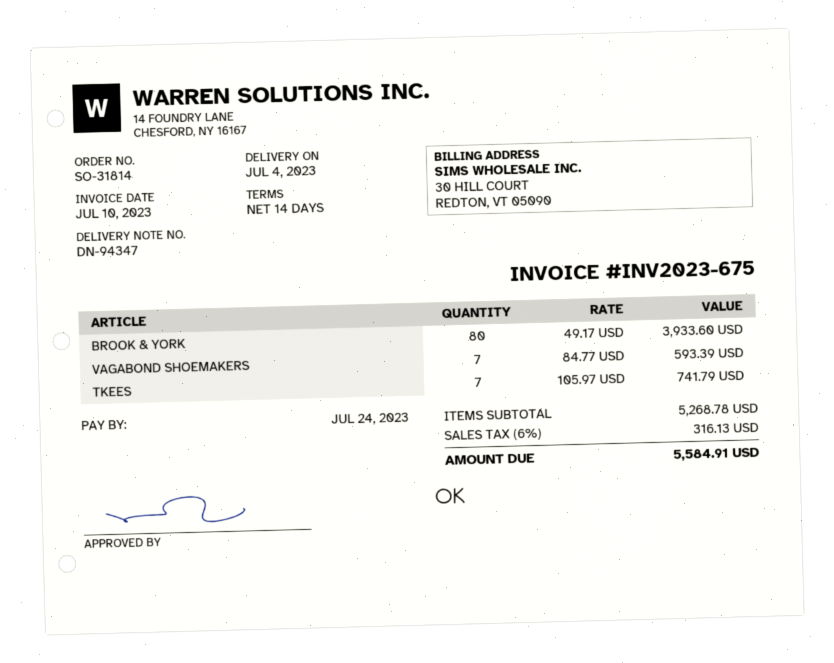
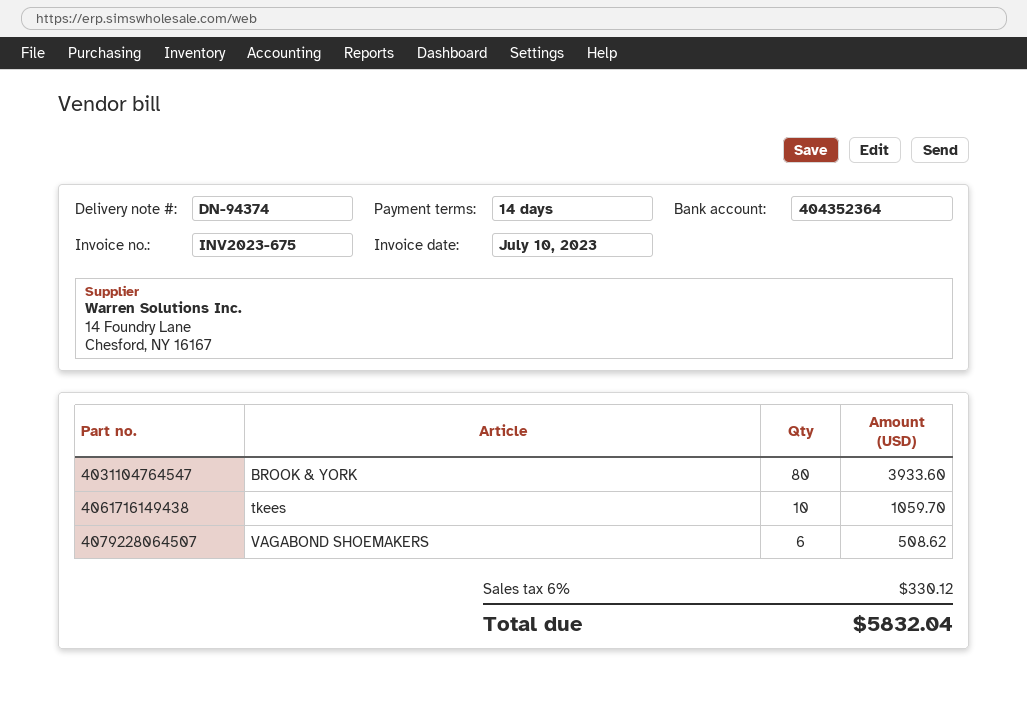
delivery note number: DN-94347 -> DN-94374
VAGABOND SHOEMAKERS: 7 for 593.39 -> 6 for 508.62
TKEES: 7 for 741.79 -> 10 for 1059.70
tax: 6% = 316.13 -> 6% = 330.12
total: 5584.91 -> 5832.04

